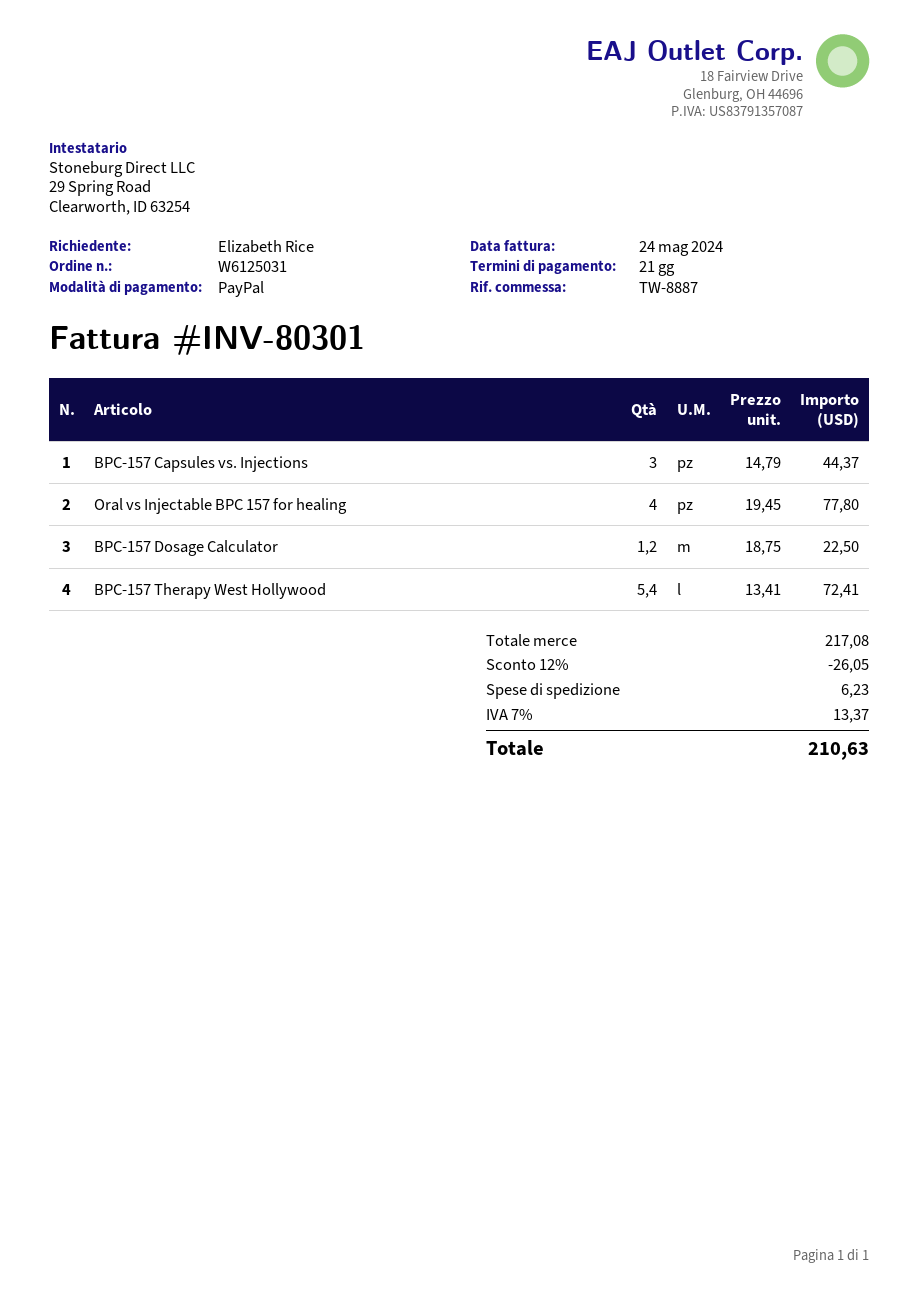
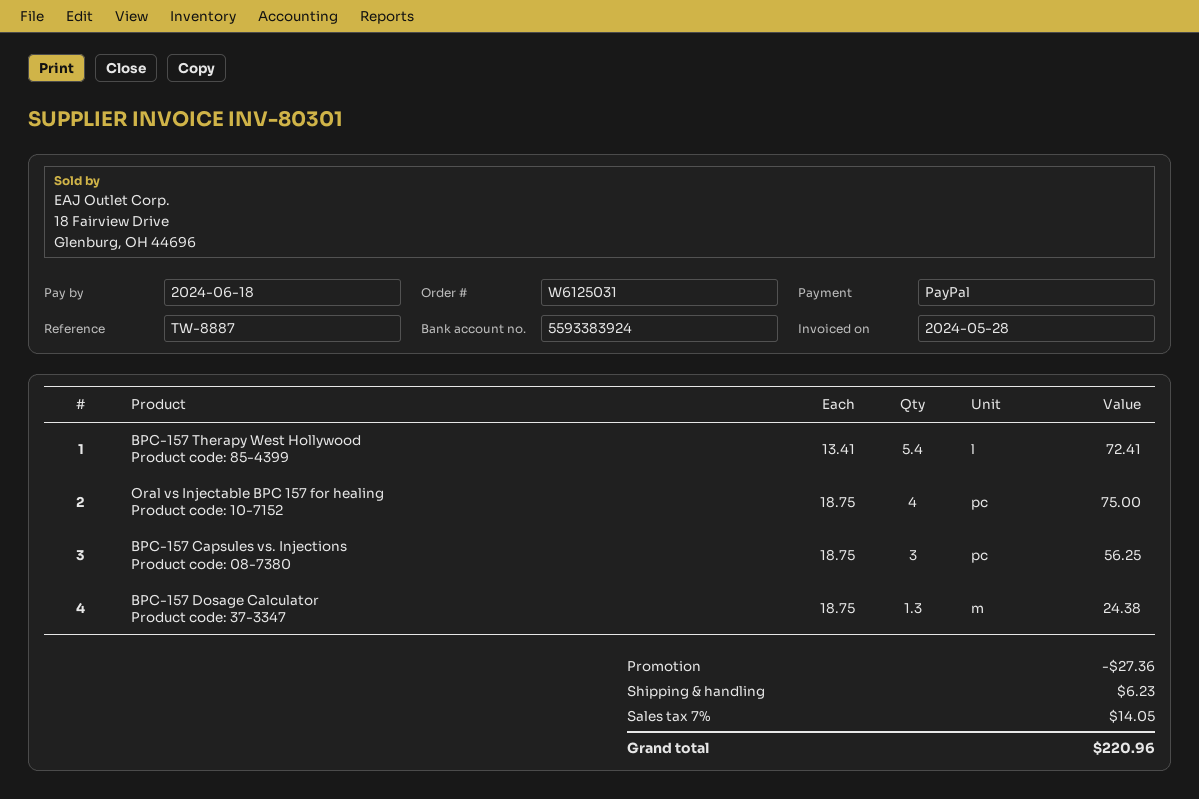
invoice date: 2024-05-24 -> 2024-05-28
BPC-157 Capsules vs. Injections: 3 x 14.79 = 44.37 -> 3 x 18.75 = 56.25
Oral vs Injectable BPC 157 for healing: 4 x 19.45 = 77.80 -> 4 x 18.75 = 75.00
BPC-157 Dosage Calculator: 1.2 x 18.75 = 22.50 -> 1.3 x 18.75 = 24.38
discount: 26.05 -> 27.36
tax: 7% = 13.37 -> 7% = 14.05
total: 210.63 -> 220.96

